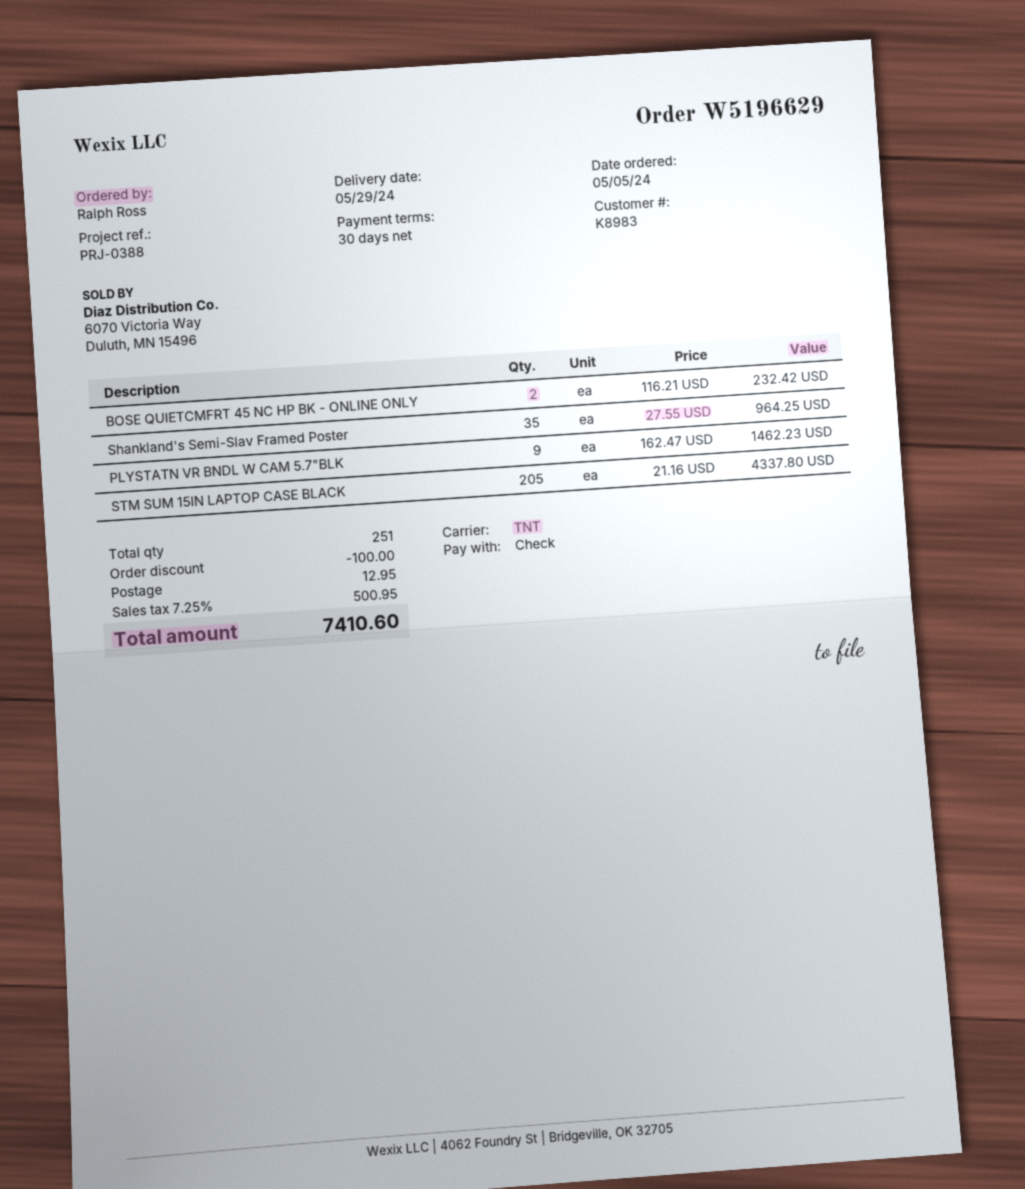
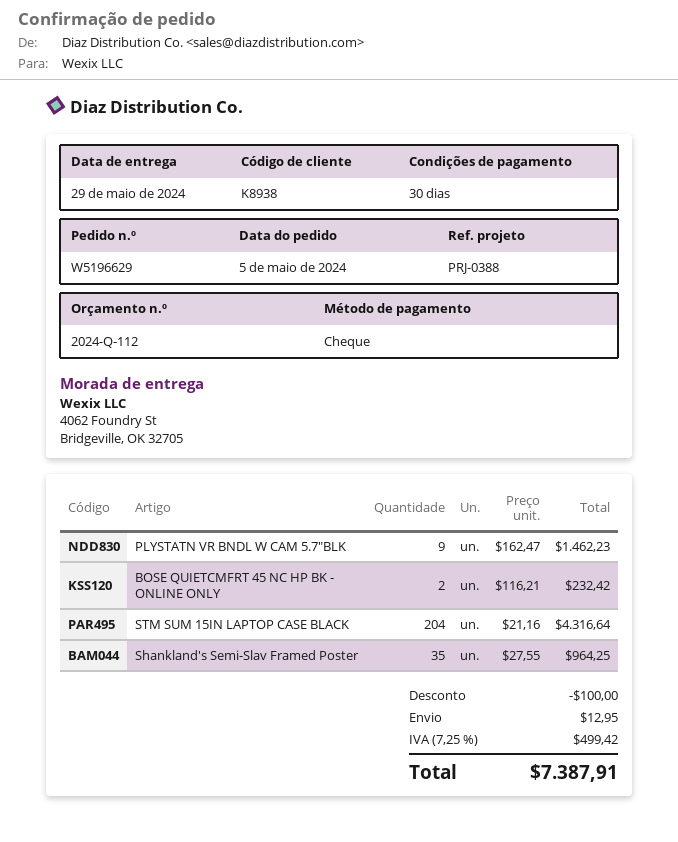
customer number: K8983 -> K8938
STM SUM 15IN LAPTOP CASE BLACK: 205 x 21.16 = 4337.80 -> 204 x 21.16 = 4316.64
tax: 7.25% = 500.95 -> 7.25% = 499.42
total: 7410.60 -> 7387.91

